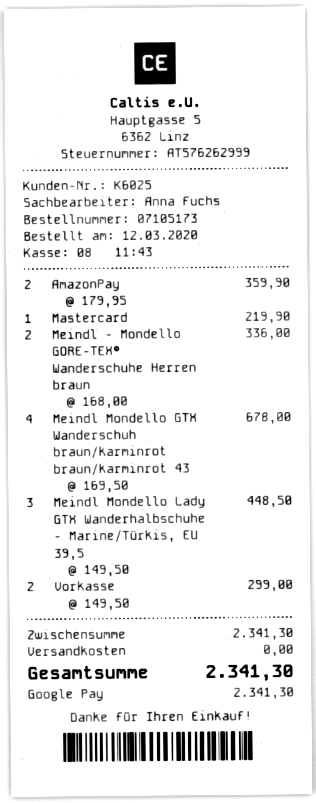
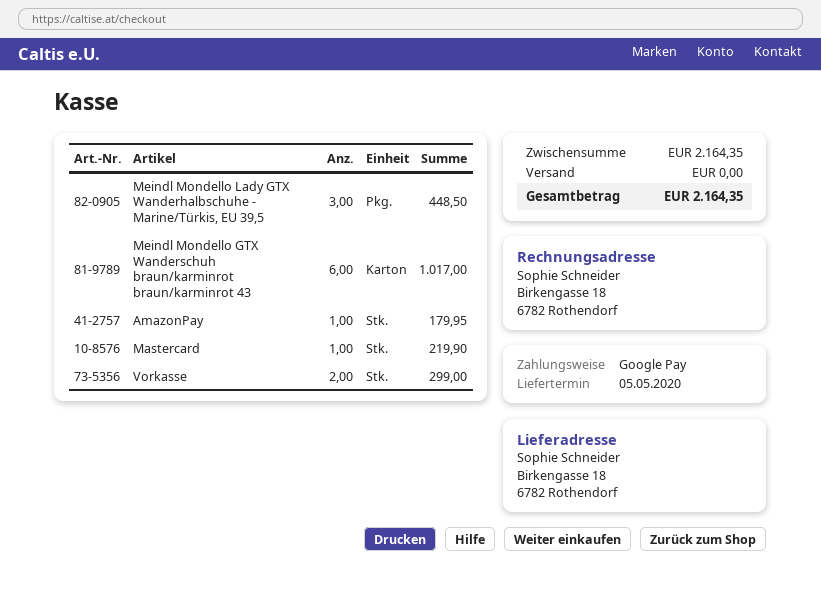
AmazonPay: 2 for 359.90 -> 1 for 179.95
Meindl - Mondello GORE-TEX® Wanderschuhe Herren braun: 2 for 336.00 -> none
Meindl Mondello GTX Wanderschuh braun/karminrot braun/karminrot 43: 4 for 678.00 -> 6 for 1017.00
subtotal: 2341.30 -> 2164.35
total: 2341.30 -> 2164.35

